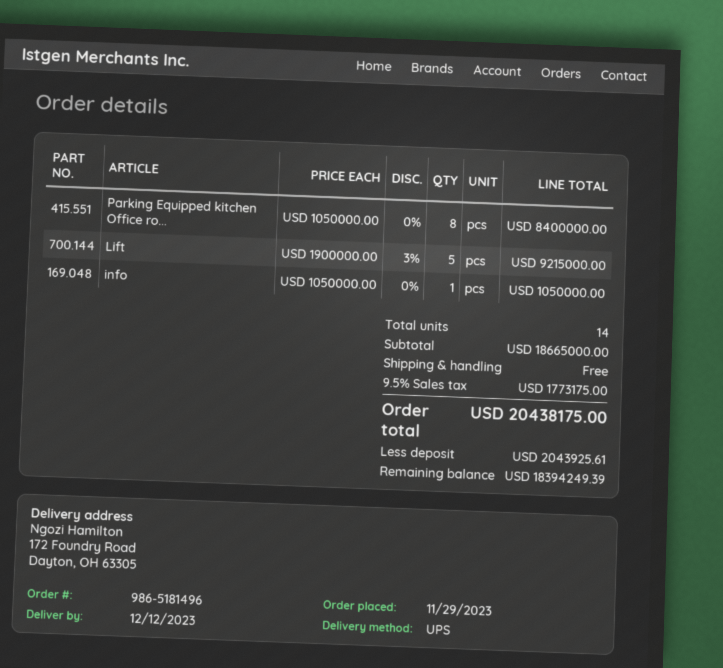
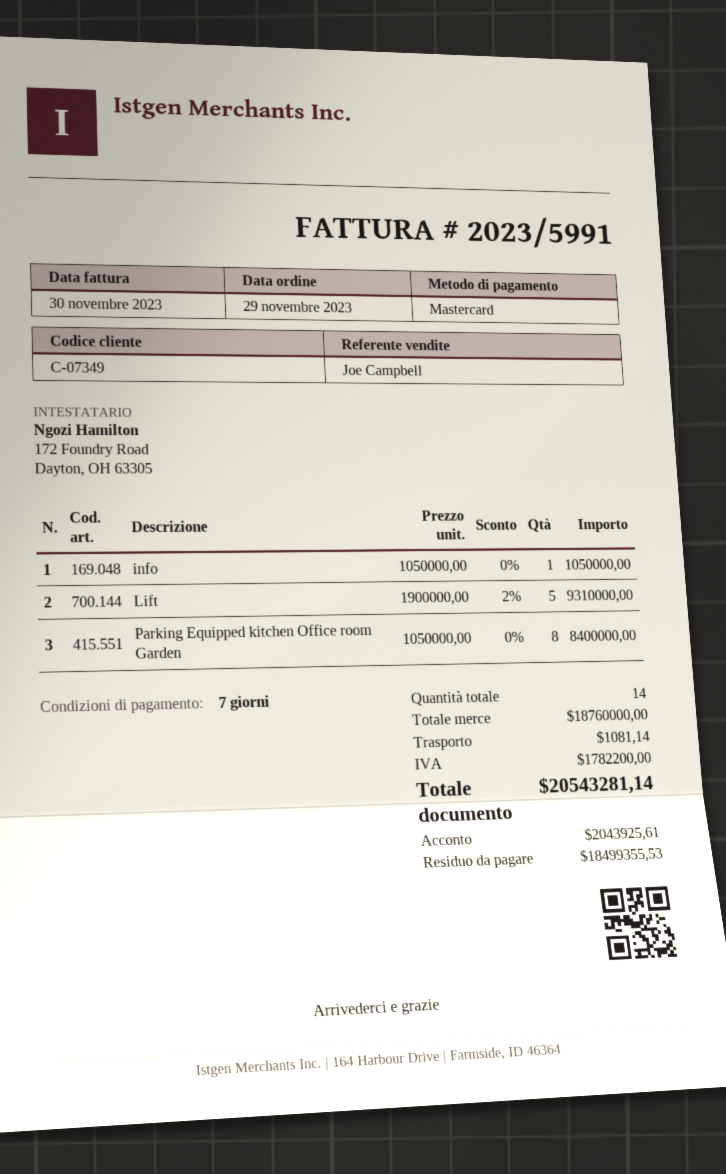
Lift: 5 x 1900000.00 - 3% = 9215000.00 -> 5 x 1900000.00 - 2% = 9310000.00
subtotal: 18665000.00 -> 18760000.00
shipping: 0.00 -> 1081.14
tax: 1773175.00 -> 1782200.00
total: 20438175.00 -> 20543281.14
balance: 18394249.39 -> 18499355.53

